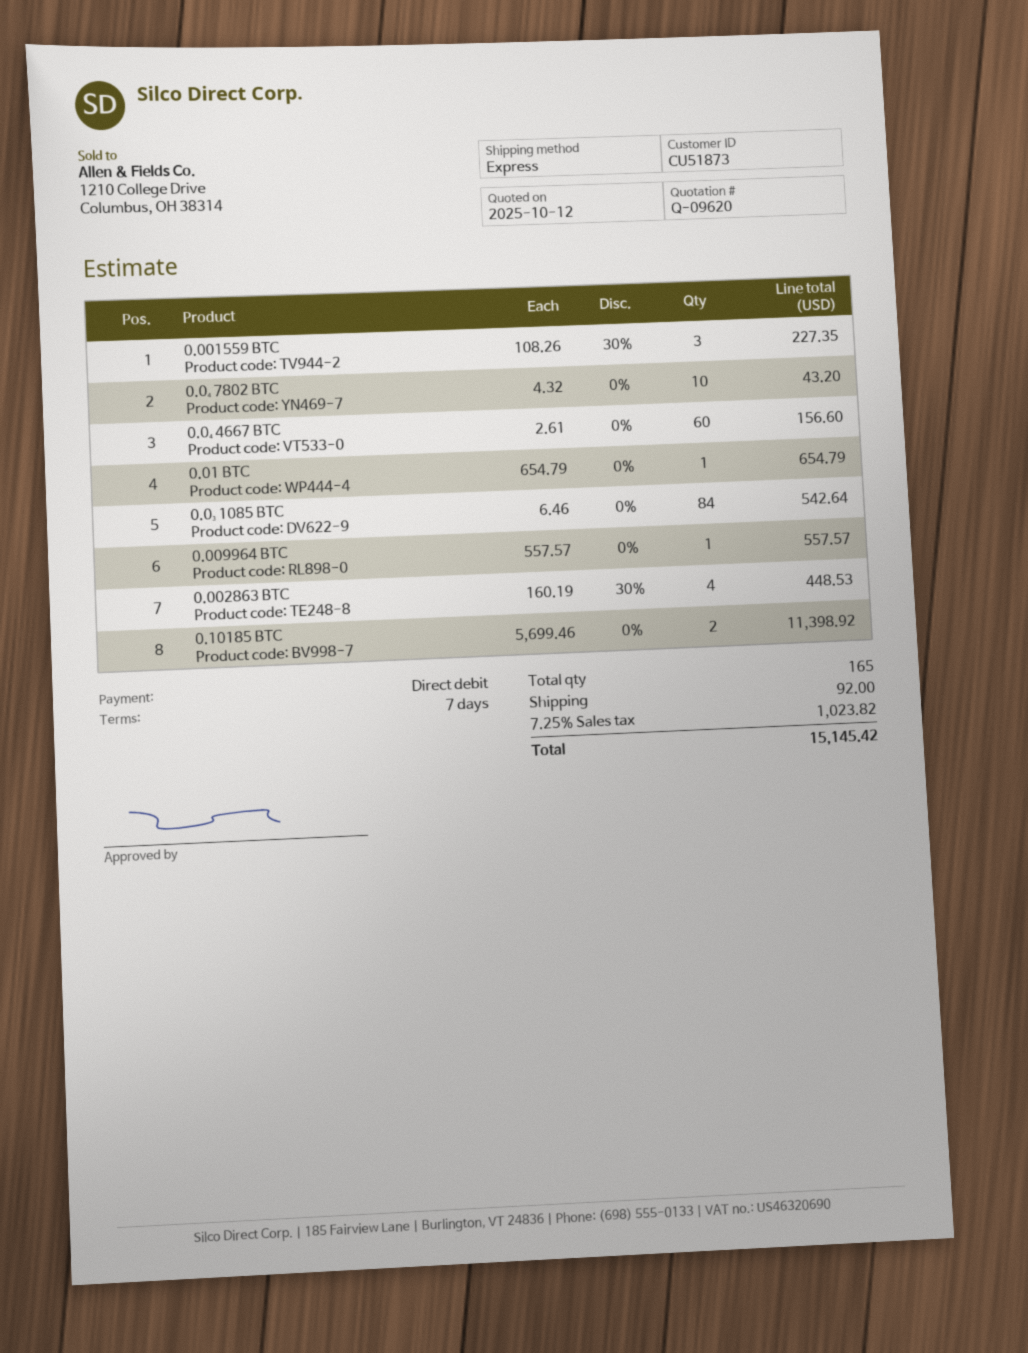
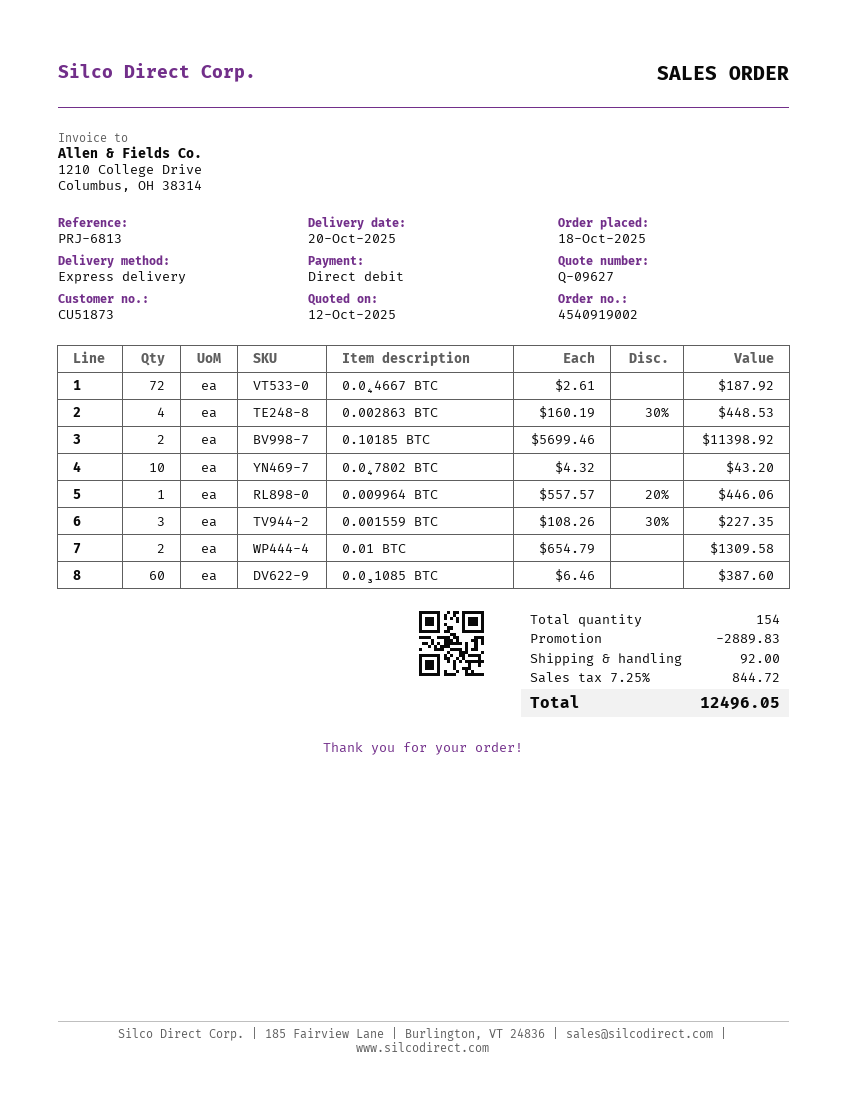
quote number: Q-09620 -> Q-09627
0.0₄4667 BTC: 60 x 2.61 = 156.60 -> 72 x 2.61 = 187.92
0.01 BTC: 1 x 654.79 = 654.79 -> 2 x 654.79 = 1309.58
0.0₃1085 BTC: 84 x 6.46 = 542.64 -> 60 x 6.46 = 387.60
0.009964 BTC: 1 x 557.57 = 557.57 -> 1 x 557.57 - 20% = 446.06
total quantity: 165 -> 154
discount: none -> 2889.83
tax: 7.25% = 1023.82 -> 7.25% = 844.72
total: 15145.42 -> 12496.05

